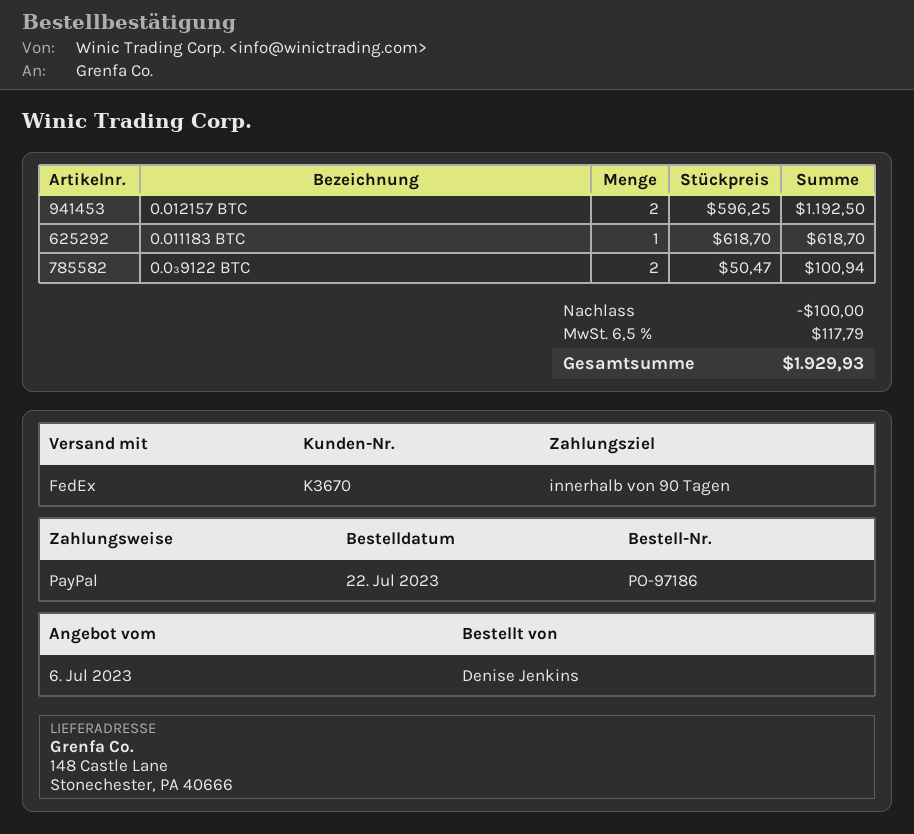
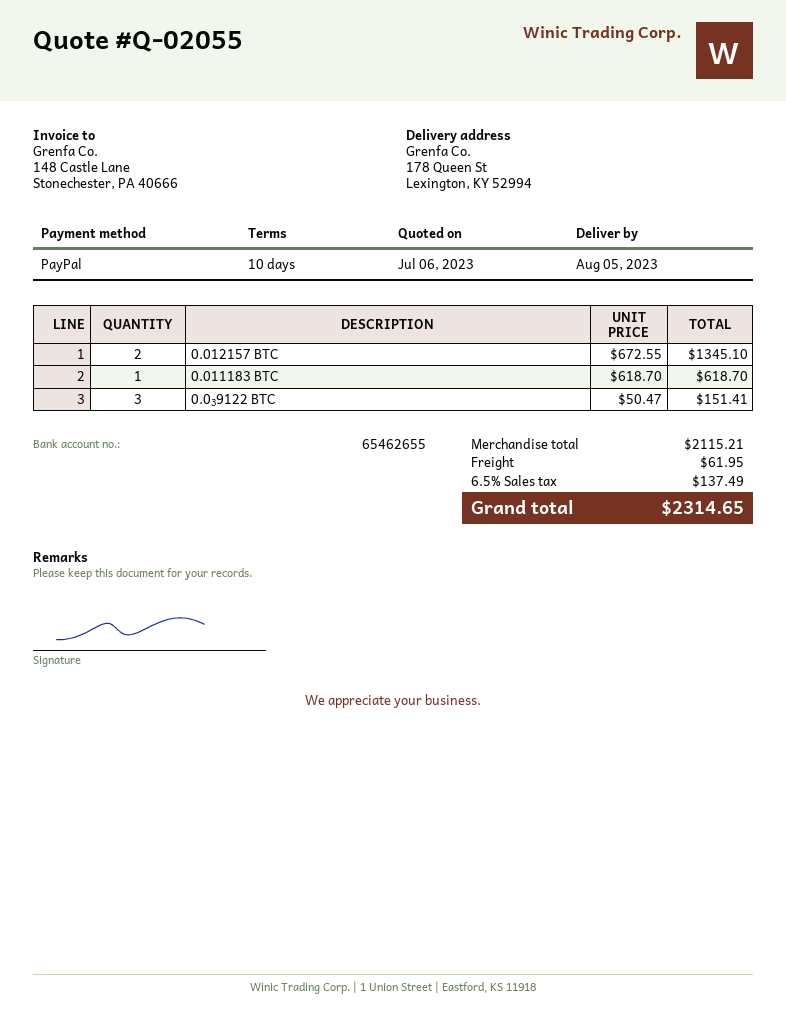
payment terms: 90 days -> 10 days
ship to: 148 Castle Lane, Stonechester, PA 40666 -> 178 Queen St, Lexington, KY 52994
0.012157 BTC: 2 x 596.25 = 1192.50 -> 2 x 672.55 = 1345.10
0.0₃9122 BTC: 2 x 50.47 = 100.94 -> 3 x 50.47 = 151.41
discount: 100.00 -> none
shipping: none -> 61.95
tax: 6.5% = 117.79 -> 6.5% = 137.49
total: 1929.93 -> 2314.65

